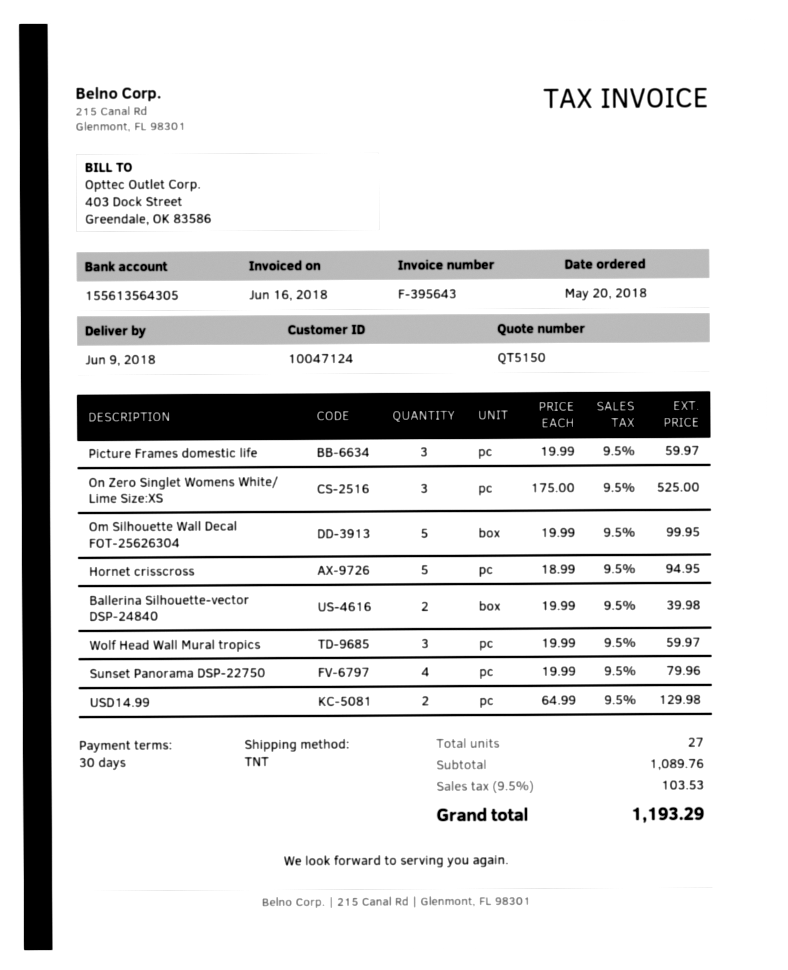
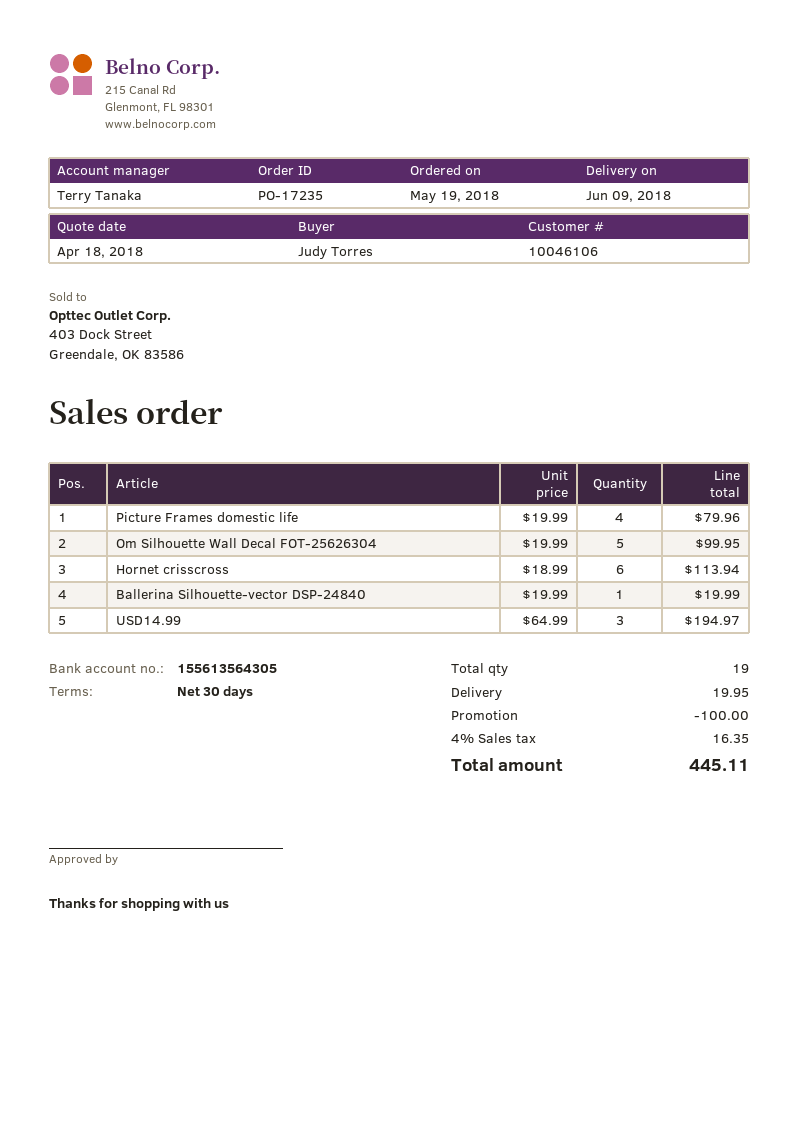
order date: 2018-05-20 -> 2018-05-19
customer number: 10047124 -> 10046106
Picture Frames domestic life: 3 x 19.99 = 59.97 -> 4 x 19.99 = 79.96
On Zero Singlet Womens White/ Lime Size:XS: 3 x 175.00 = 525.00 -> none
Hornet crisscross: 5 x 18.99 = 94.95 -> 6 x 18.99 = 113.94
Ballerina Silhouette-vector DSP-24840: 2 x 19.99 = 39.98 -> 1 x 19.99 = 19.99
Wolf Head Wall Mural tropics: 3 x 19.99 = 59.97 -> none
Sunset Panorama DSP-22750: 4 x 19.99 = 79.96 -> none
USD14.99: 2 x 64.99 = 129.98 -> 3 x 64.99 = 194.97
total quantity: 27 -> 19
discount: none -> 100.00
shipping: none -> 19.95
tax: 9.5% = 103.53 -> 4% = 16.35
total: 1193.29 -> 445.11

